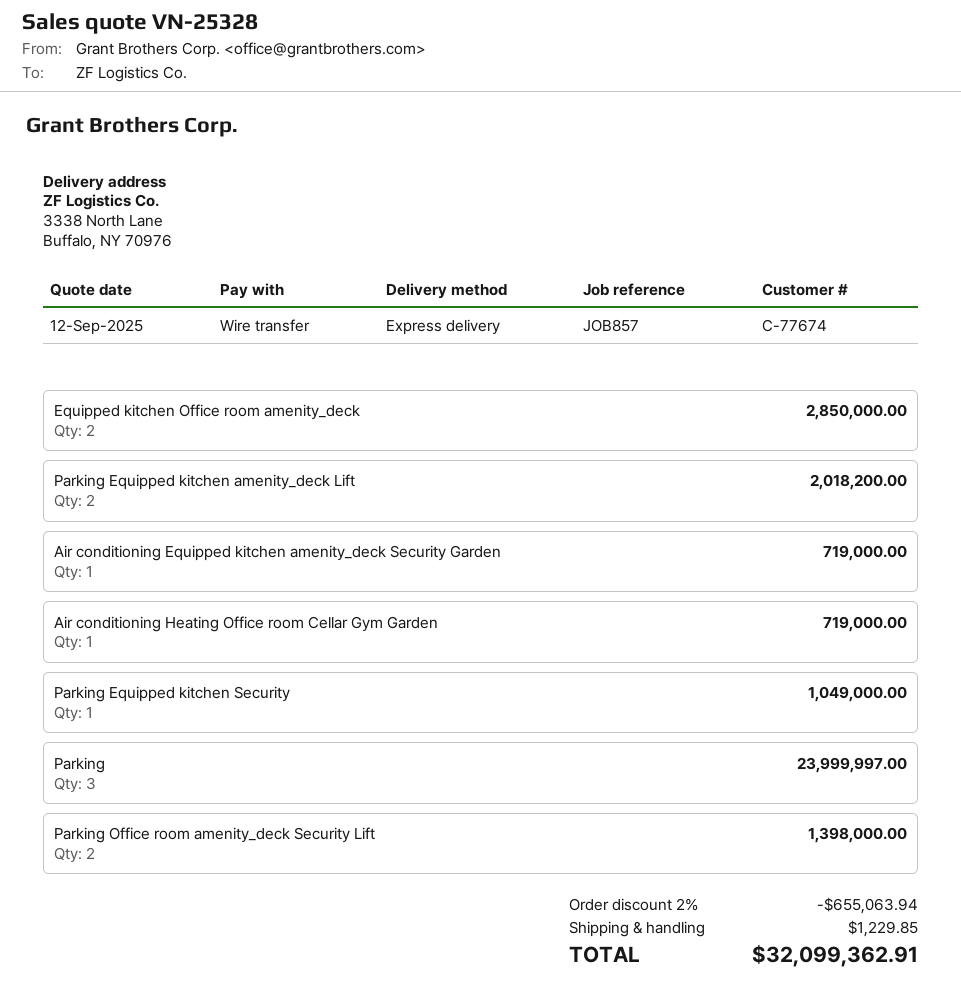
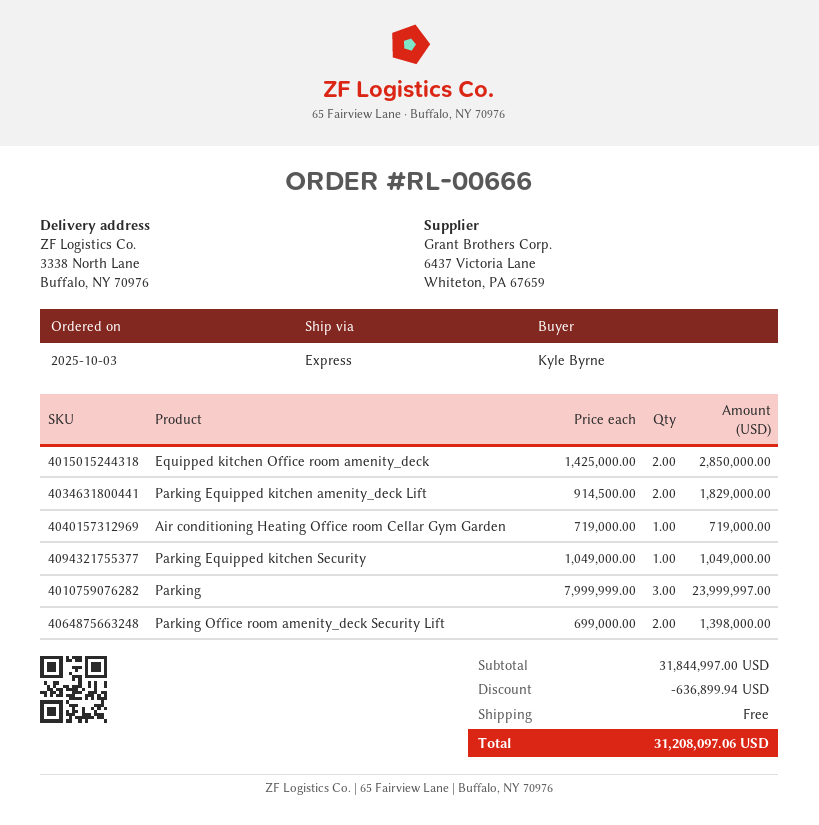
Parking Equipped kitchen amenity_deck Lift: 2 for 2018200.00 -> 2 for 1829000.00
Air conditioning Equipped kitchen amenity_deck Security Garden: 1 for 719000.00 -> none
discount: 655063.94 -> 636899.94
shipping: 1229.85 -> 0.00
total: 32099362.91 -> 31208097.06

